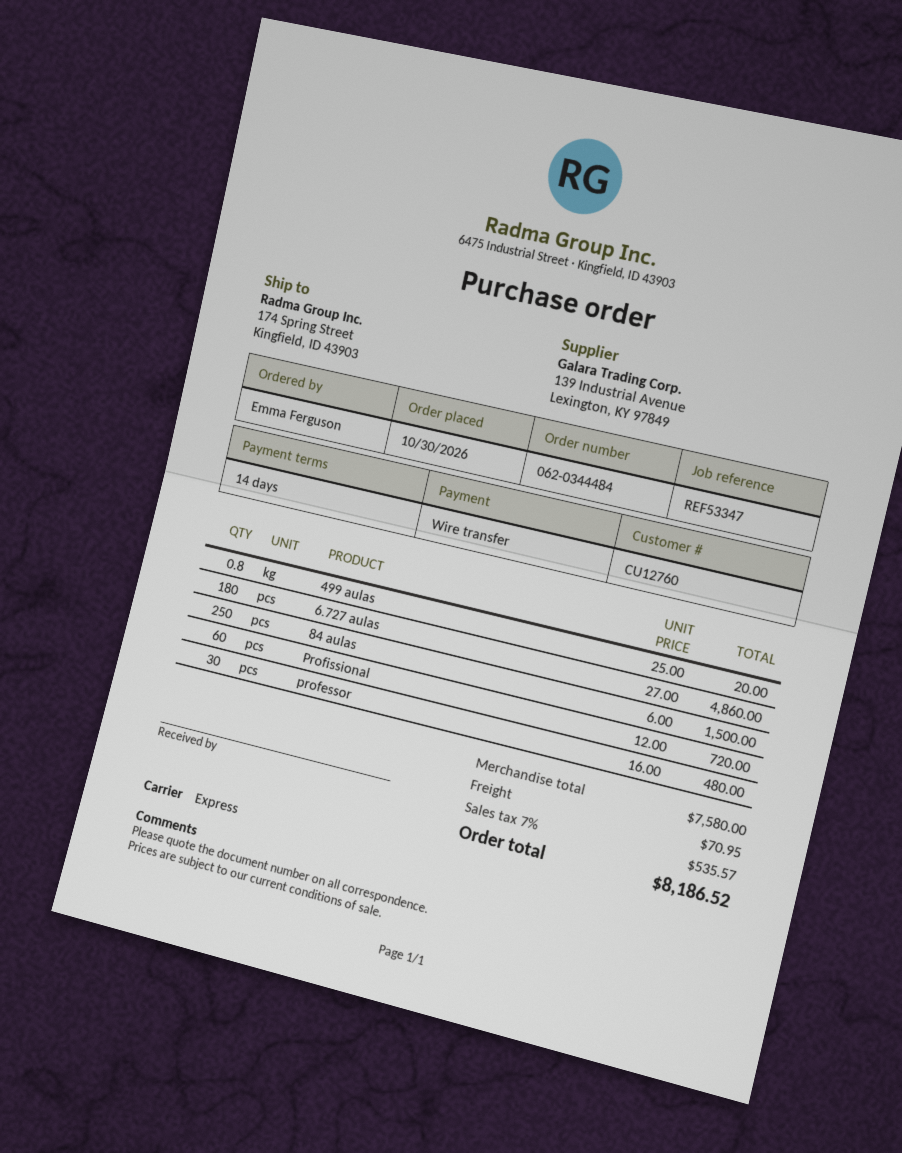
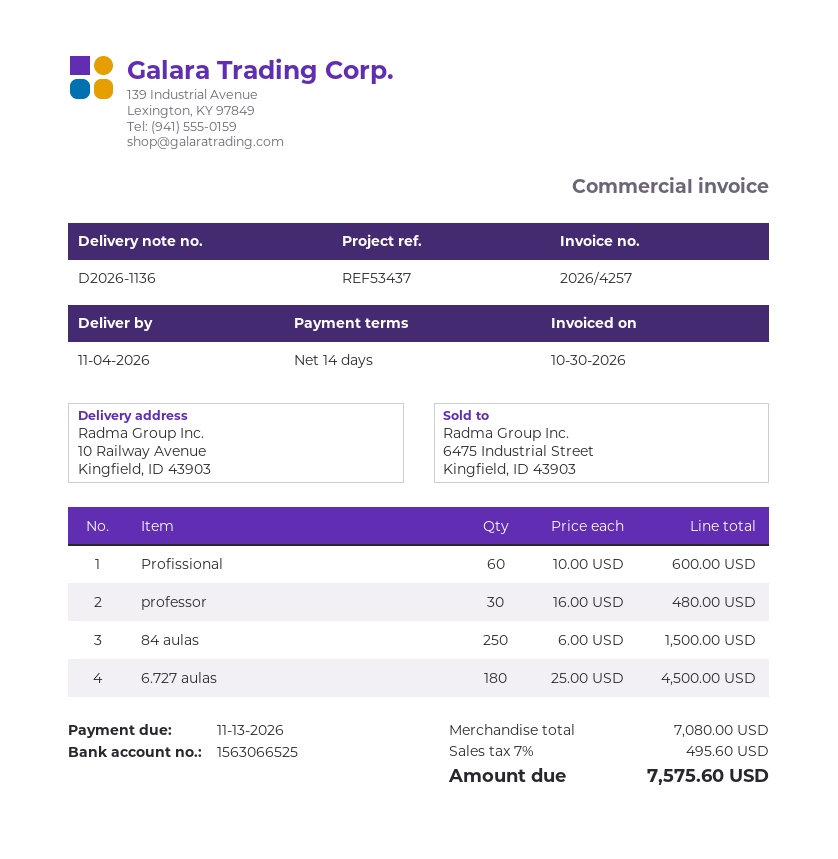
reference: REF53347 -> REF53437
ship to: 174 Spring Street, Kingfield, ID 43903 -> 10 Railway Avenue, Kingfield, ID 43903
499 aulas: 0.8 x 25.00 = 20.00 -> none
6.727 aulas: 180 x 27.00 = 4860.00 -> 180 x 25.00 = 4500.00
Profissional: 60 x 12.00 = 720.00 -> 60 x 10.00 = 600.00
subtotal: 7580.00 -> 7080.00
shipping: 70.95 -> none
tax: 7% = 535.57 -> 7% = 495.60
total: 8186.52 -> 7575.60

